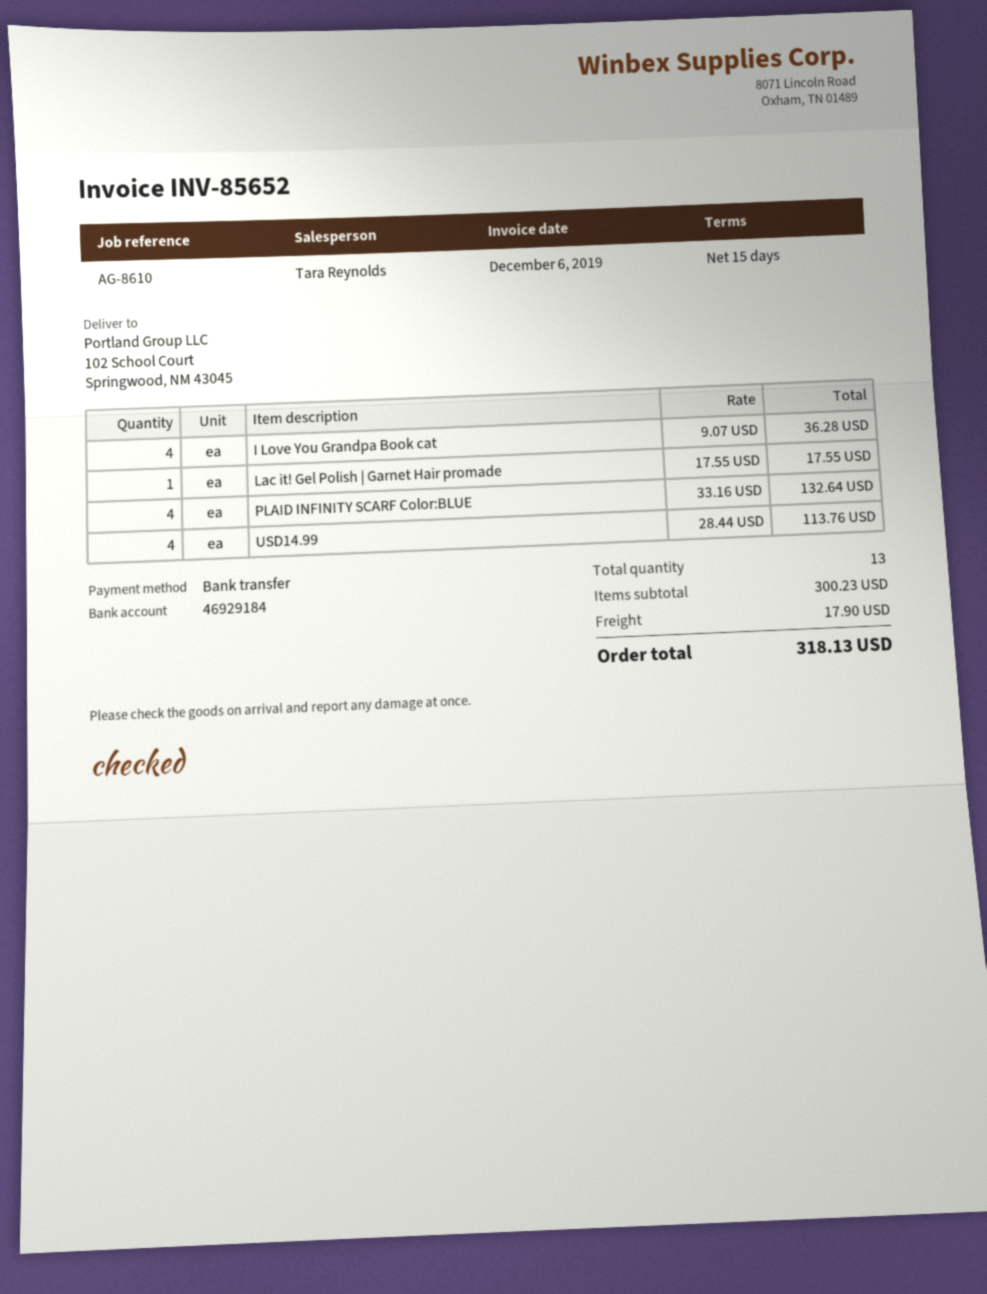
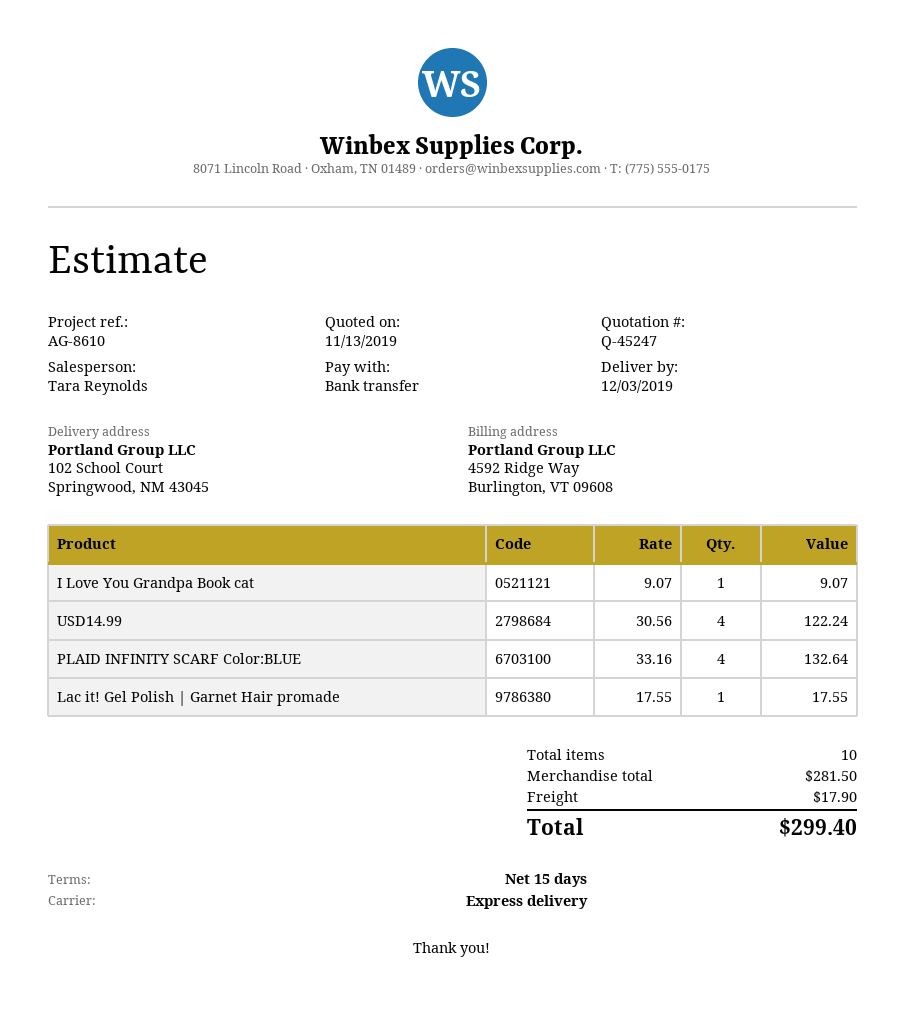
I Love You Grandpa Book cat: 4 x 9.07 = 36.28 -> 1 x 9.07 = 9.07
USD14.99: 4 x 28.44 = 113.76 -> 4 x 30.56 = 122.24
total quantity: 13 -> 10
subtotal: 300.23 -> 281.50
total: 318.13 -> 299.40

